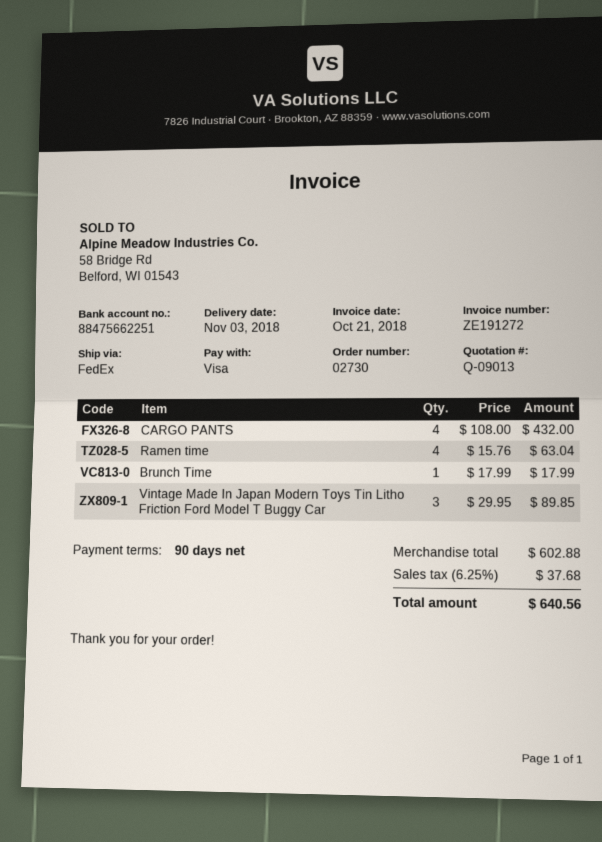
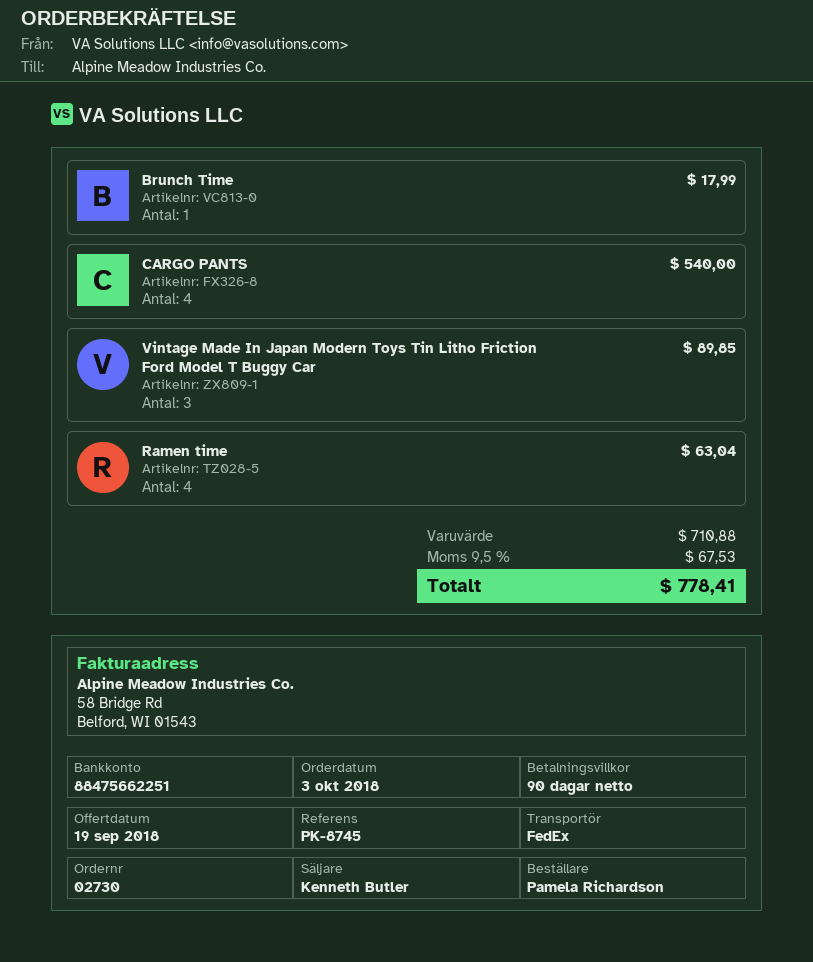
CARGO PANTS: 4 for 432.00 -> 4 for 540.00
subtotal: 602.88 -> 710.88
tax: 6.25% = 37.68 -> 9.5% = 67.53
total: 640.56 -> 778.41

